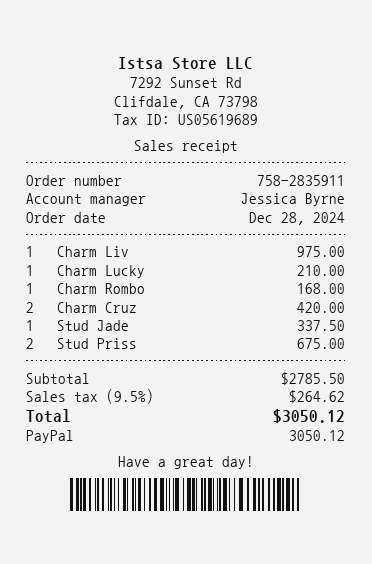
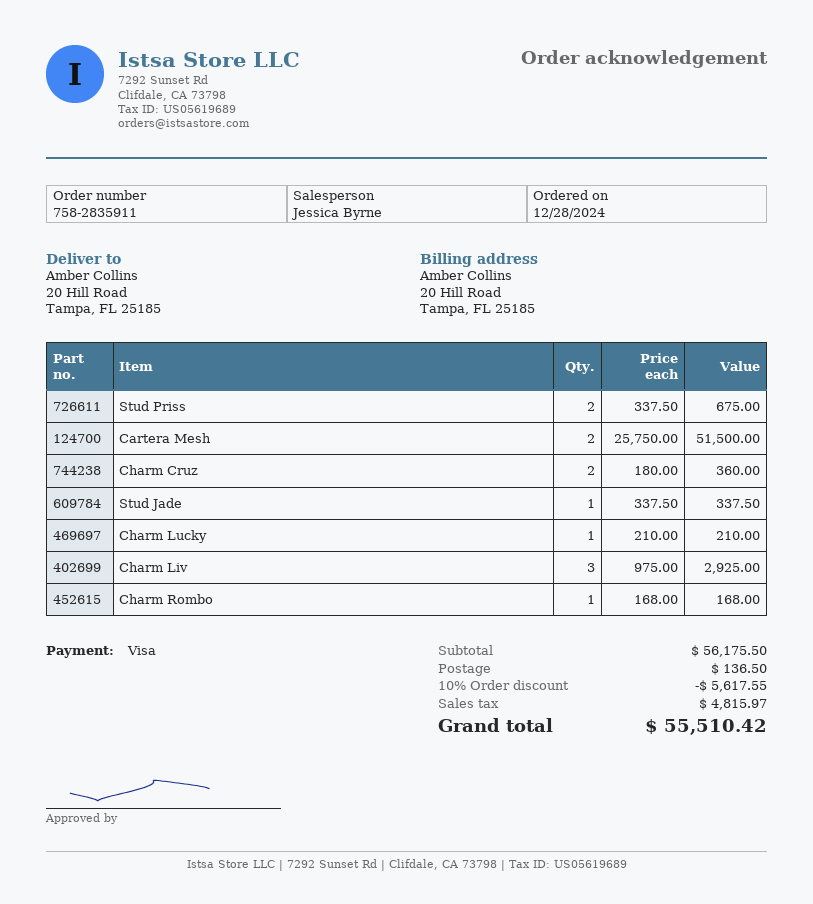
payment method: PayPal -> Visa
Charm Liv: 1 for 975.00 -> 3 for 2925.00
Charm Cruz: 2 for 420.00 -> 2 for 360.00
Cartera Mesh: none -> 2 for 51500.00
subtotal: 2785.50 -> 56175.50
discount: none -> 10% = 5617.55
shipping: none -> 136.50
tax: 264.62 -> 4815.97
total: 3050.12 -> 55510.42

